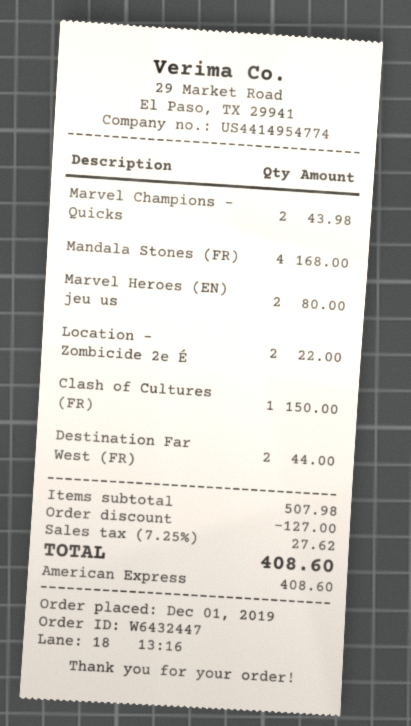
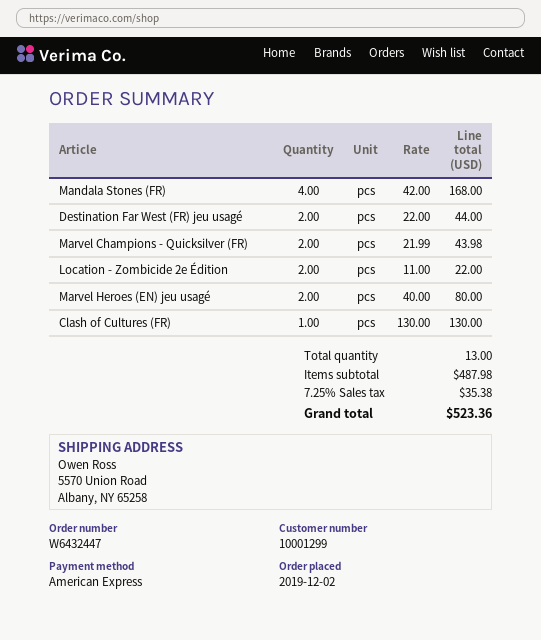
order date: 2019-12-01 -> 2019-12-02
Clash of Cultures (FR): 1 for 150.00 -> 1 for 130.00
subtotal: 507.98 -> 487.98
discount: 127.00 -> none
tax: 7.25% = 27.62 -> 7.25% = 35.38
total: 408.60 -> 523.36

